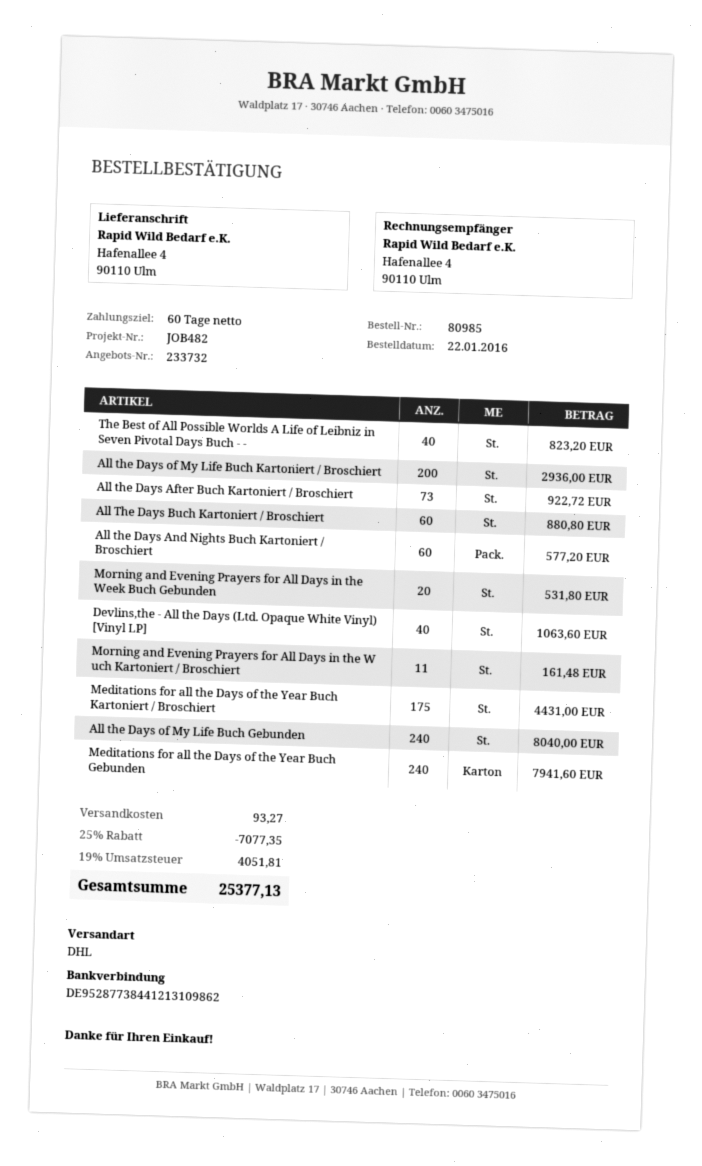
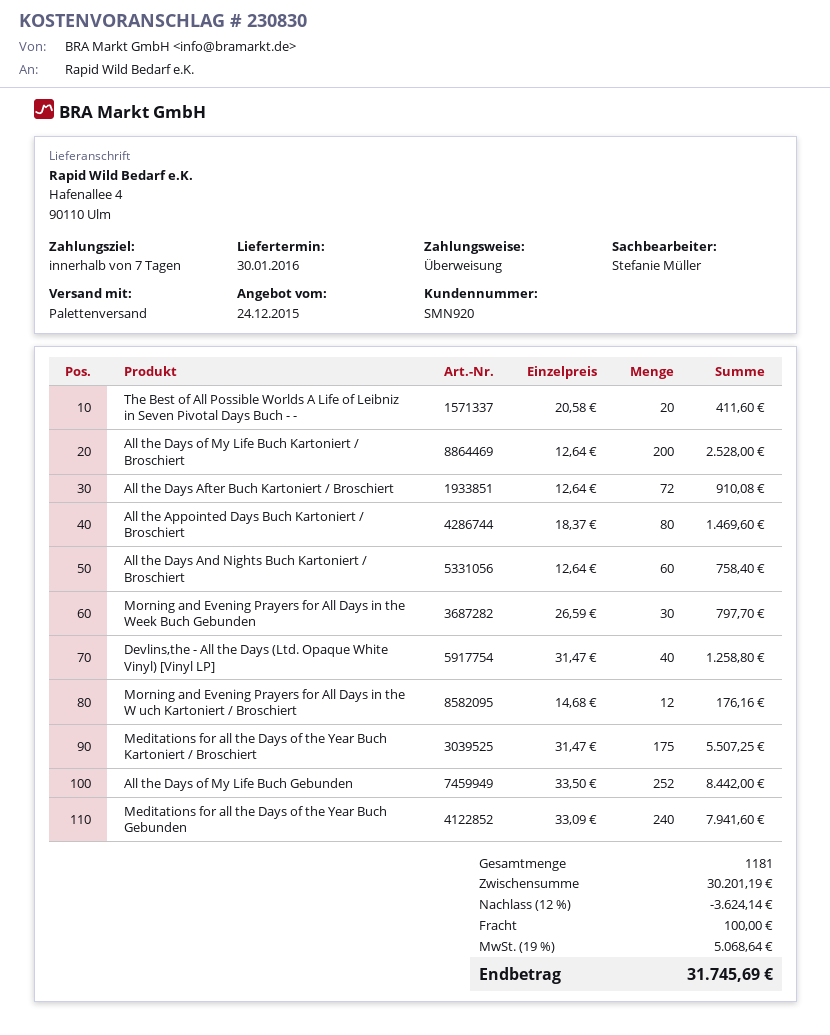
quote number: 233732 -> 230830
payment terms: 60 days -> 7 days
shipping method: DHL -> pallet freight
The Best of All Possible Worlds A Life of Leibniz in Seven Pivotal Days Buch - -: 40 for 823.20 -> 20 for 411.60
All the Days of My Life Buch Kartoniert / Broschiert: 200 for 2936.00 -> 200 for 2528.00
All the Days After Buch Kartoniert / Broschiert: 73 for 922.72 -> 72 for 910.08
All The Days Buch Kartoniert / Broschiert: 60 for 880.80 -> none
All the Days And Nights Buch Kartoniert / Broschiert: 60 for 577.20 -> 60 for 758.40
Morning and Evening Prayers for All Days in the Week Buch Gebunden: 20 for 531.80 -> 30 for 797.70
Devlins,the - All the Days (Ltd. Opaque White Vinyl) [Vinyl LP]: 40 for 1063.60 -> 40 for 1258.80
Morning and Evening Prayers for All Days in the W uch Kartoniert / Broschiert: 11 for 161.48 -> 12 for 176.16
Meditations for all the Days of the Year Buch Kartoniert / Broschiert: 175 for 4431.00 -> 175 for 5507.25
All the Days of My Life Buch Gebunden: 240 for 8040.00 -> 252 for 8442.00
All the Appointed Days Buch Kartoniert / Broschiert: none -> 80 for 1469.60
discount: 25% = 7077.35 -> 12% = 3624.14
shipping: 93.27 -> 100.00
tax: 19% = 4051.81 -> 19% = 5068.64
total: 25377.13 -> 31745.69

